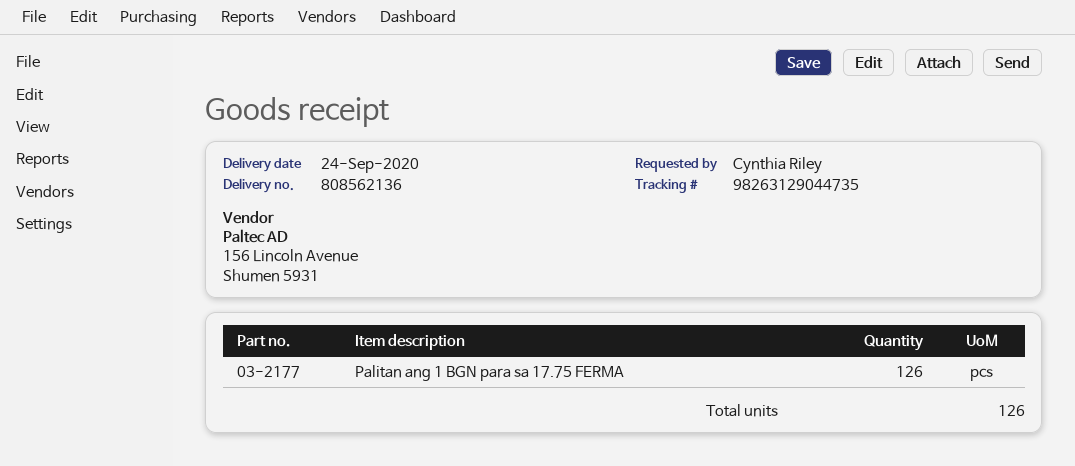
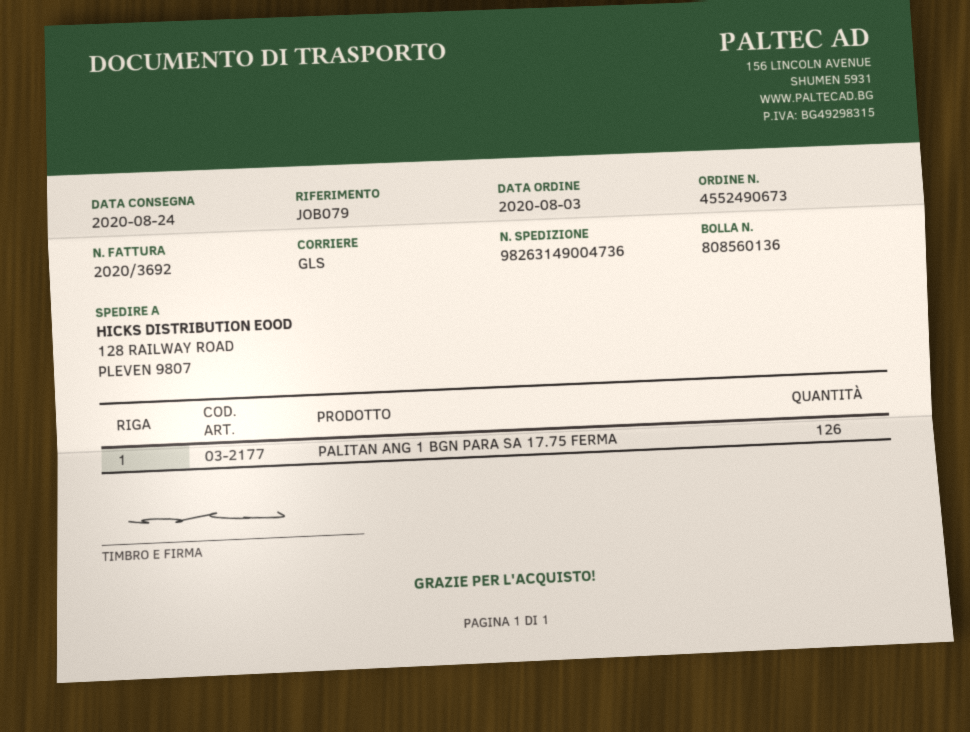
delivery note number: 808562136 -> 808560136
delivery date: 2020-09-24 -> 2020-08-24
tracking number: 98263129044735 -> 98263149004736

